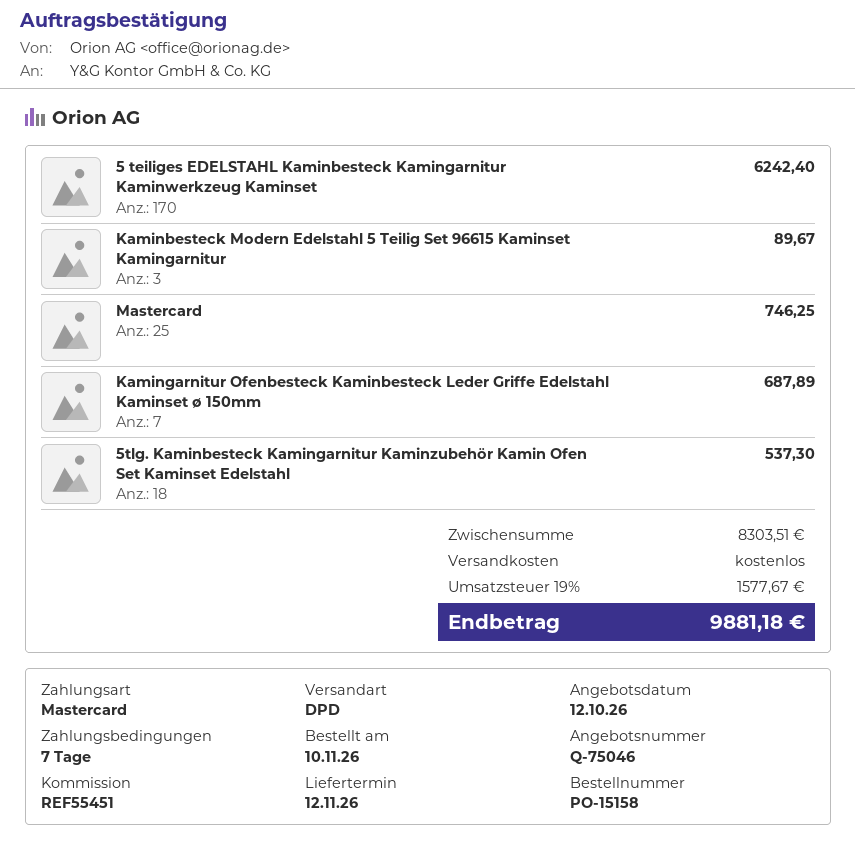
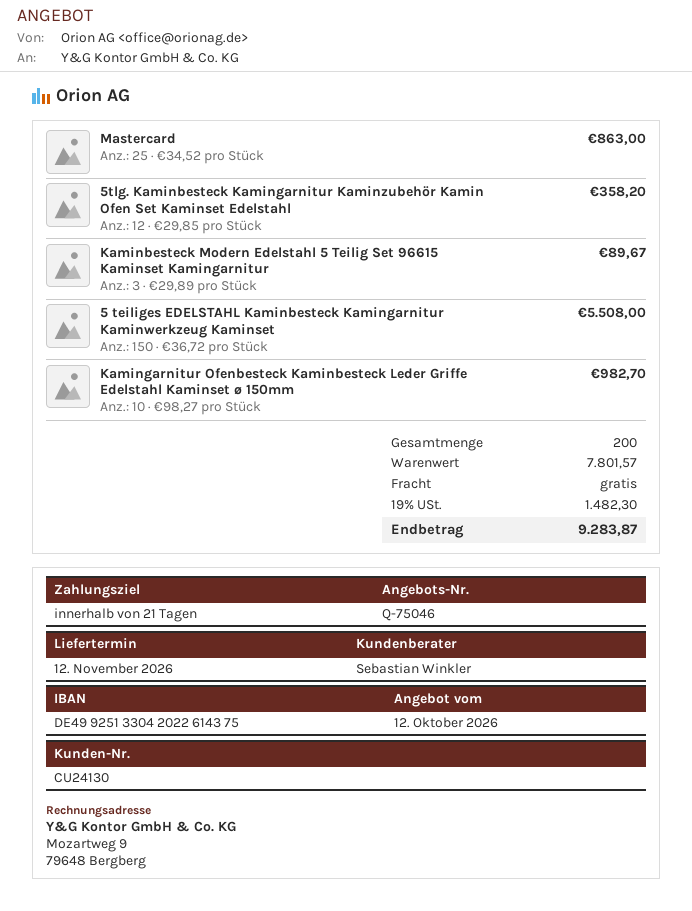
payment terms: 7 days -> 21 days
5 teiliges EDELSTAHL Kaminbesteck Kamingarnitur Kaminwerkzeug Kaminset: 170 for 6242.40 -> 150 for 5508.00
Mastercard: 25 for 746.25 -> 25 for 863.00
Kamingarnitur Ofenbesteck Kaminbesteck Leder Griffe Edelstahl Kaminset ø 150mm: 7 for 687.89 -> 10 for 982.70
5tlg. Kaminbesteck Kamingarnitur Kaminzubehör Kamin Ofen Set Kaminset Edelstahl: 18 for 537.30 -> 12 for 358.20
subtotal: 8303.51 -> 7801.57
tax: 19% = 1577.67 -> 19% = 1482.30
total: 9881.18 -> 9283.87

